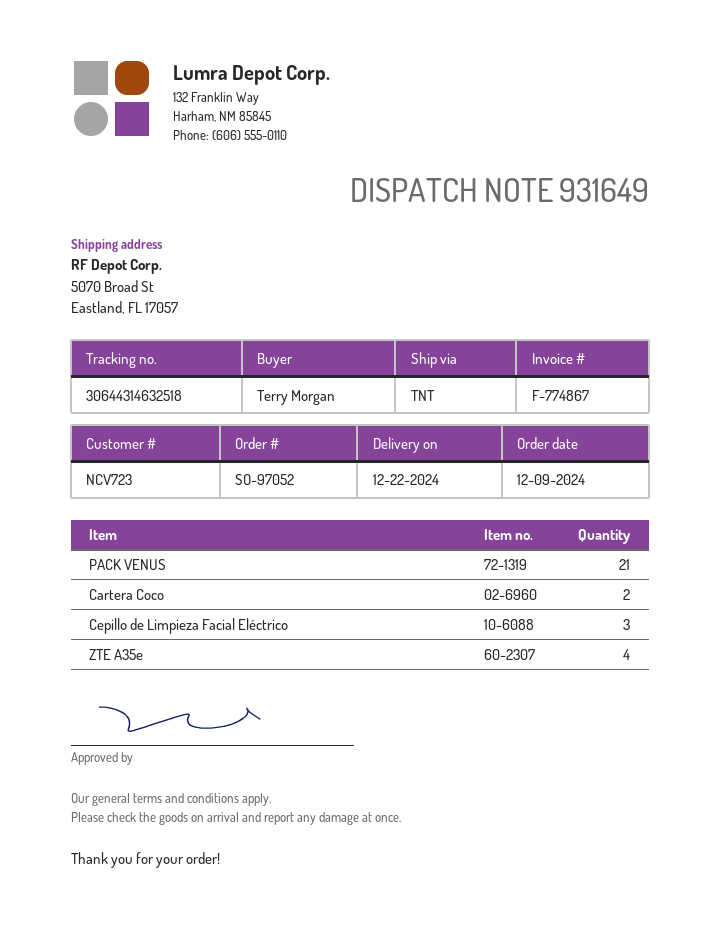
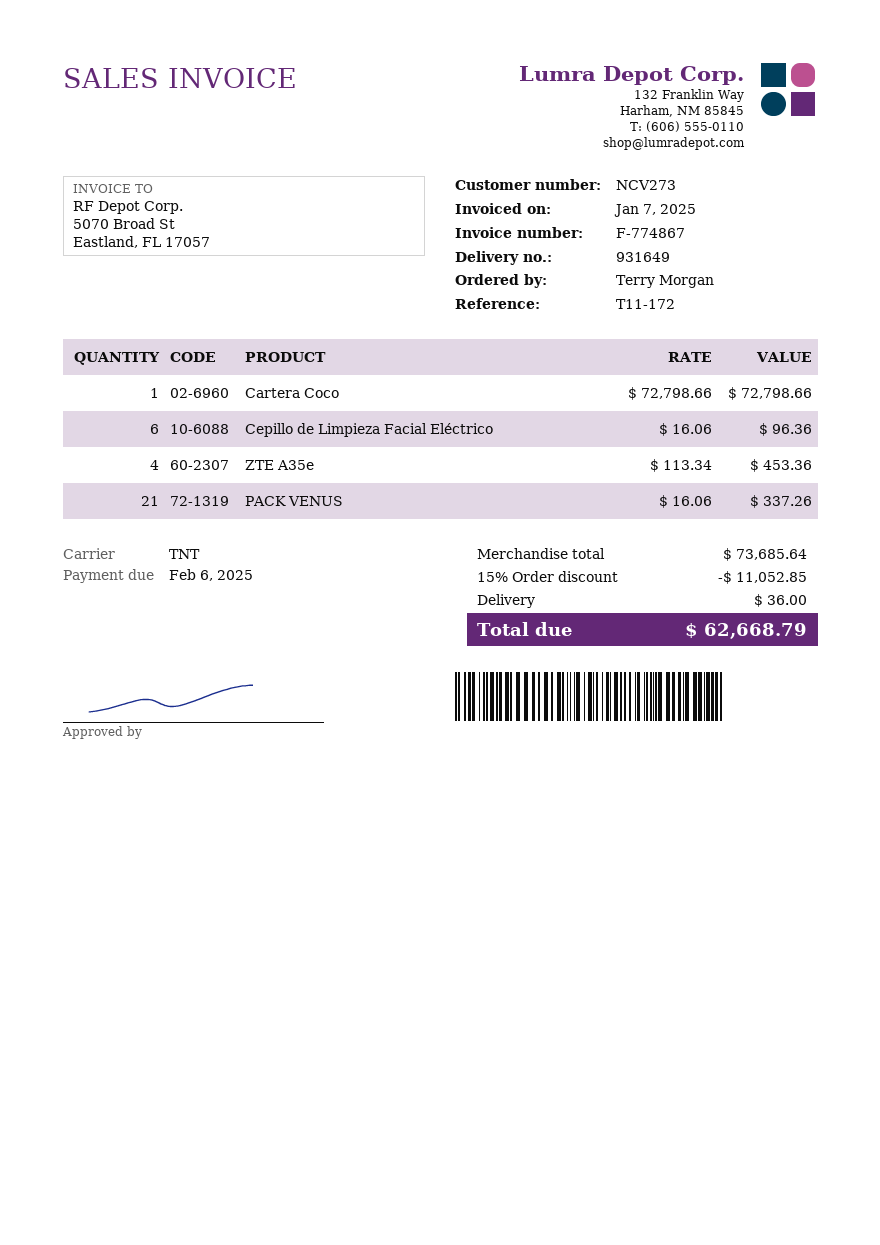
customer number: NCV723 -> NCV273
Cartera Coco: 2 -> 1
Cepillo de Limpieza Facial Eléctrico: 3 -> 6

